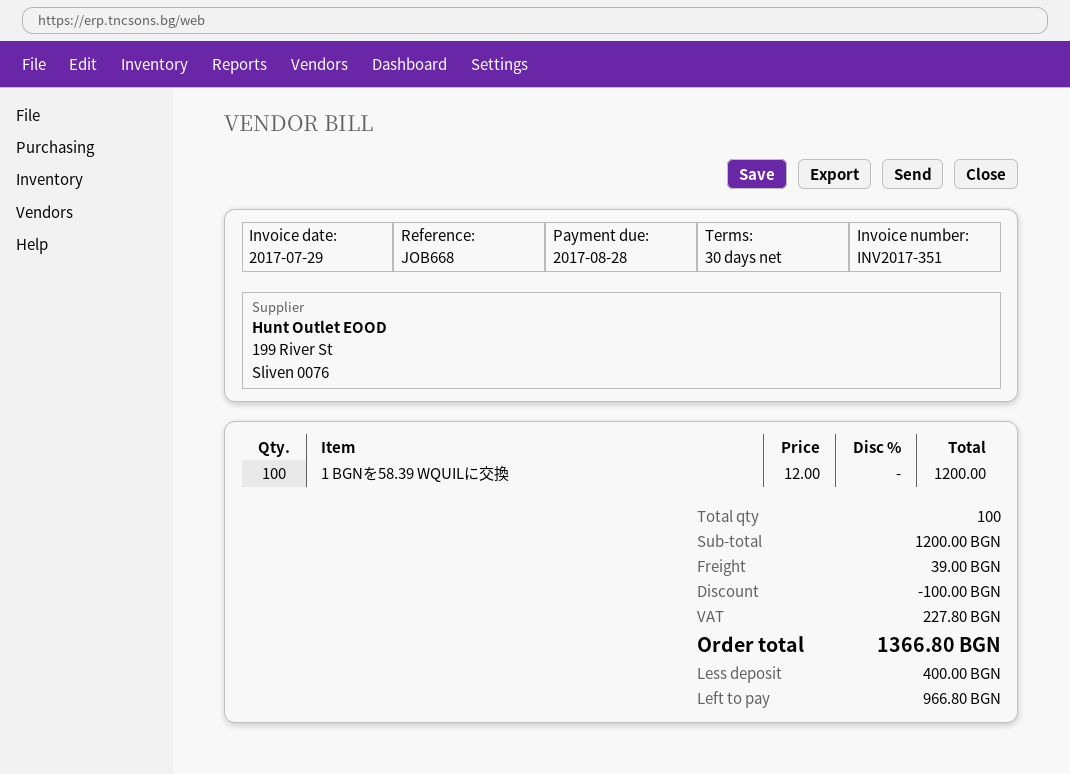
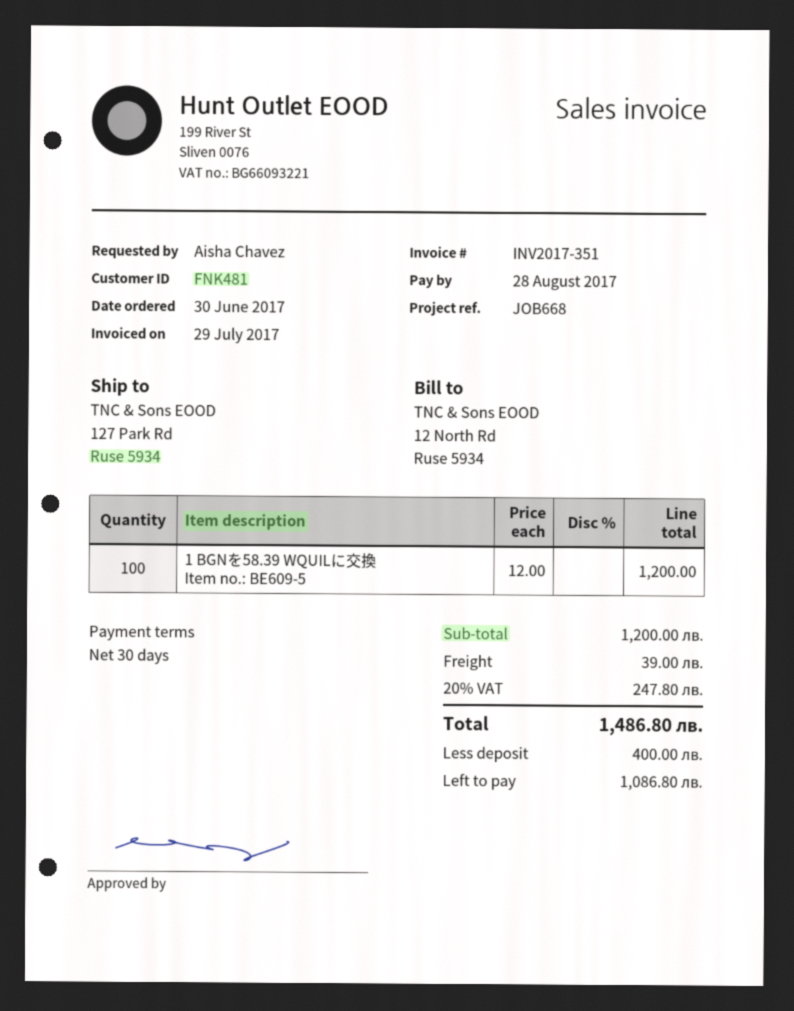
discount: 100.00 -> none
tax: 227.80 -> 247.80
total: 1366.80 -> 1486.80
balance: 966.80 -> 1086.80

